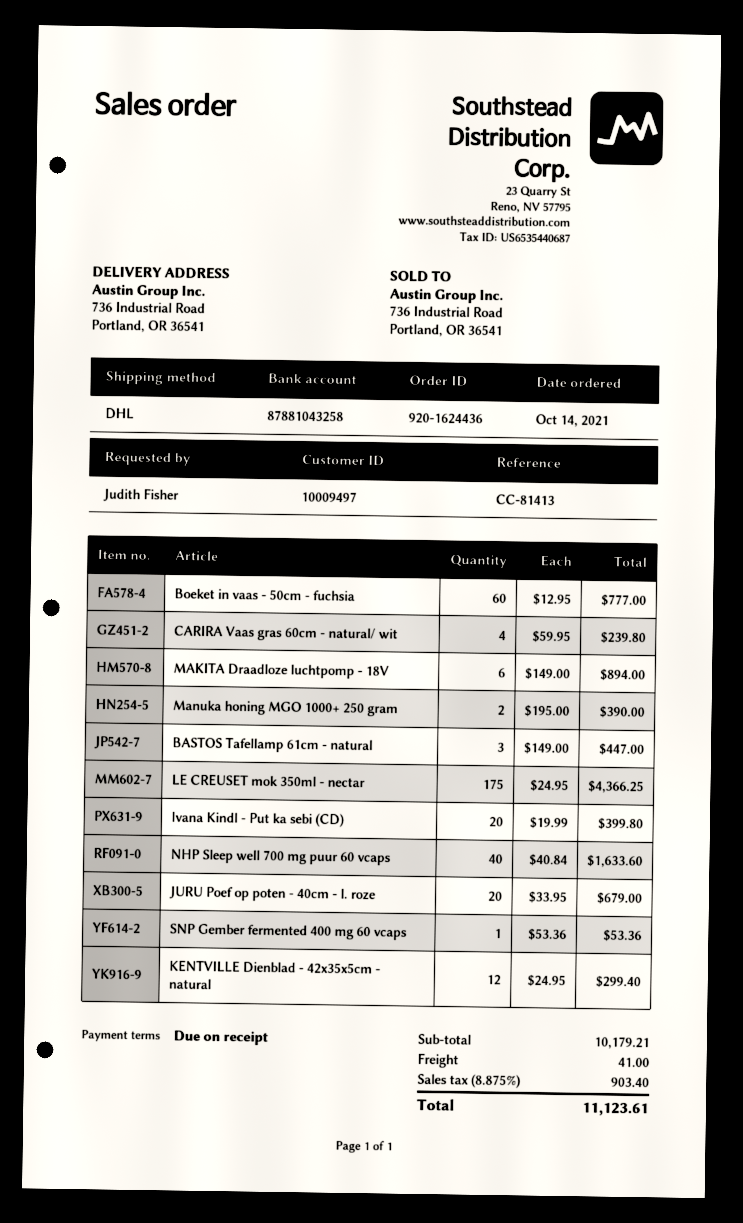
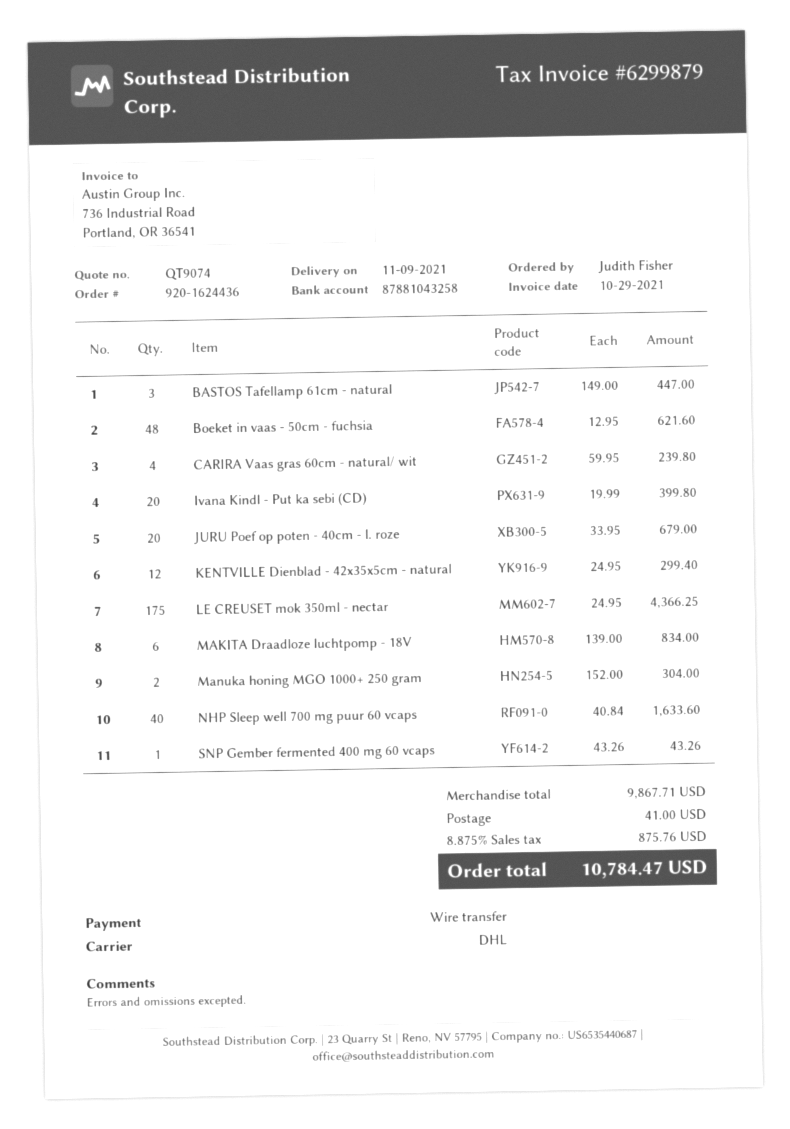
Boeket in vaas - 50cm - fuchsia: 60 x 12.95 = 777.00 -> 48 x 12.95 = 621.60
MAKITA Draadloze luchtpomp - 18V: 6 x 149.00 = 894.00 -> 6 x 139.00 = 834.00
Manuka honing MGO 1000+ 250 gram: 2 x 195.00 = 390.00 -> 2 x 152.00 = 304.00
SNP Gember fermented 400 mg 60 vcaps: 1 x 53.36 = 53.36 -> 1 x 43.26 = 43.26
subtotal: 10179.21 -> 9867.71
tax: 8.875% = 903.40 -> 8.875% = 875.76
total: 11123.61 -> 10784.47

